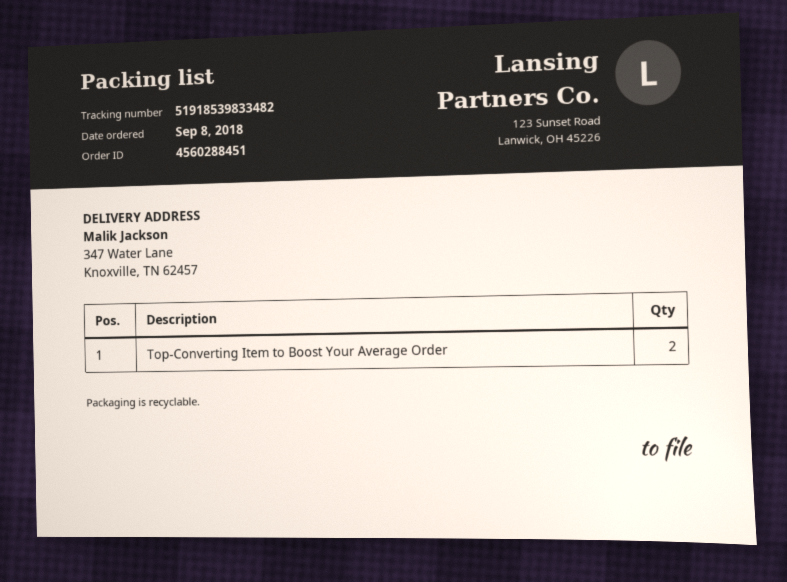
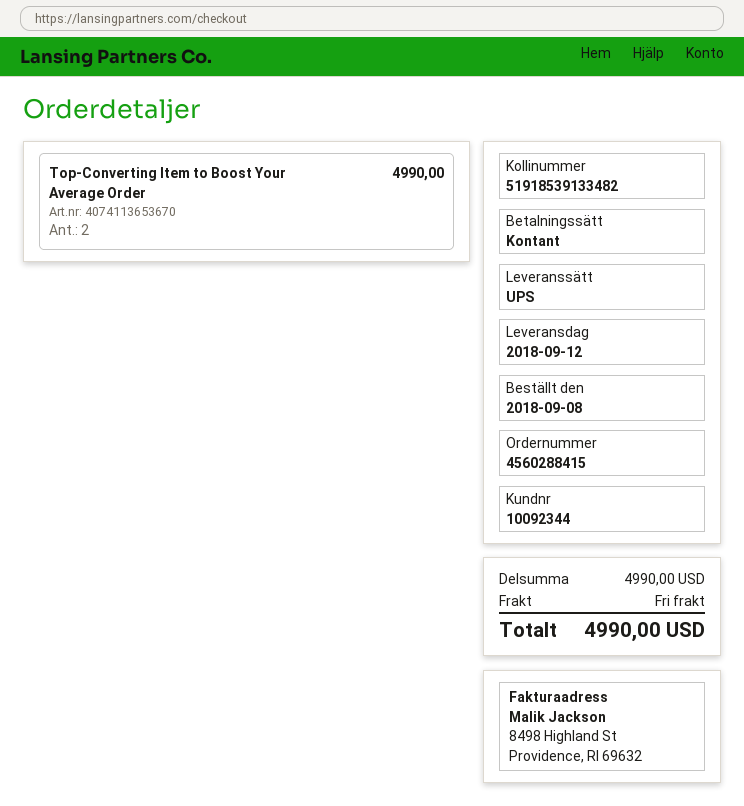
order number: 4560288451 -> 4560288415
tracking number: 51918539833482 -> 51918539133482

